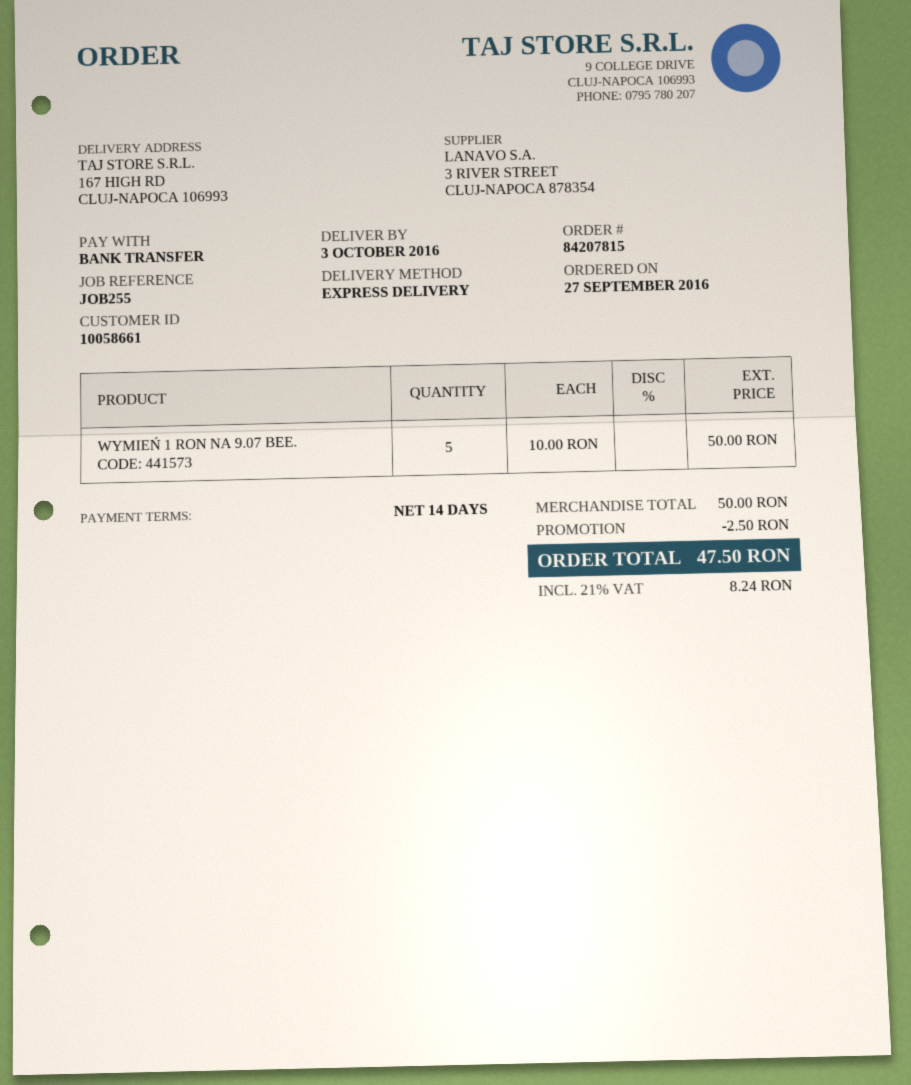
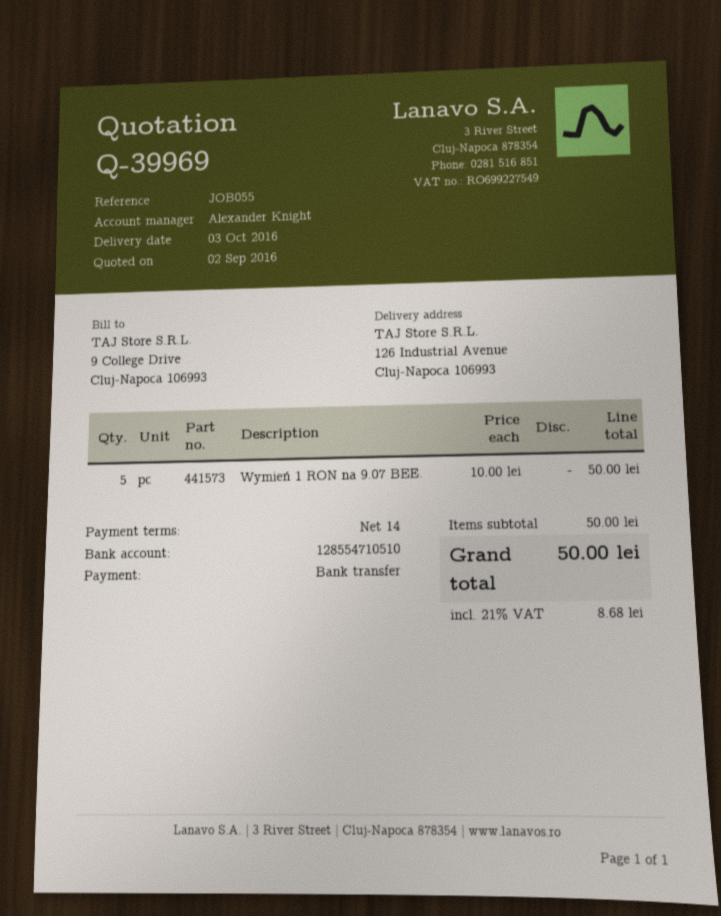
reference: JOB255 -> JOB055
ship to: 167 HIGH RD, CLUJ-NAPOCA 106993 -> 126 Industrial Avenue, Cluj-Napoca 106993
discount: 2.50 -> none
tax: 21% = 8.24 -> 21% = 8.68
total: 47.50 -> 50.00

